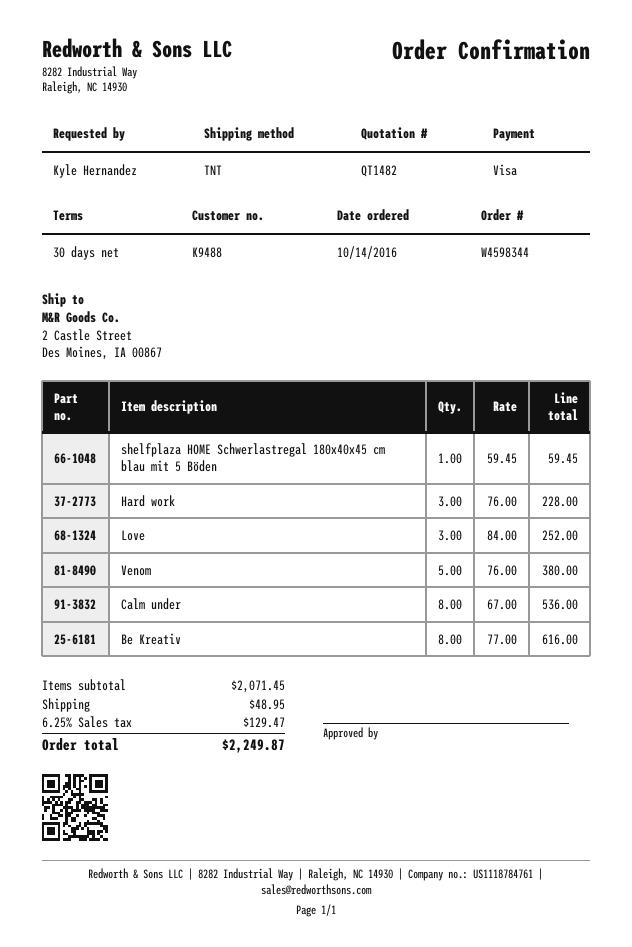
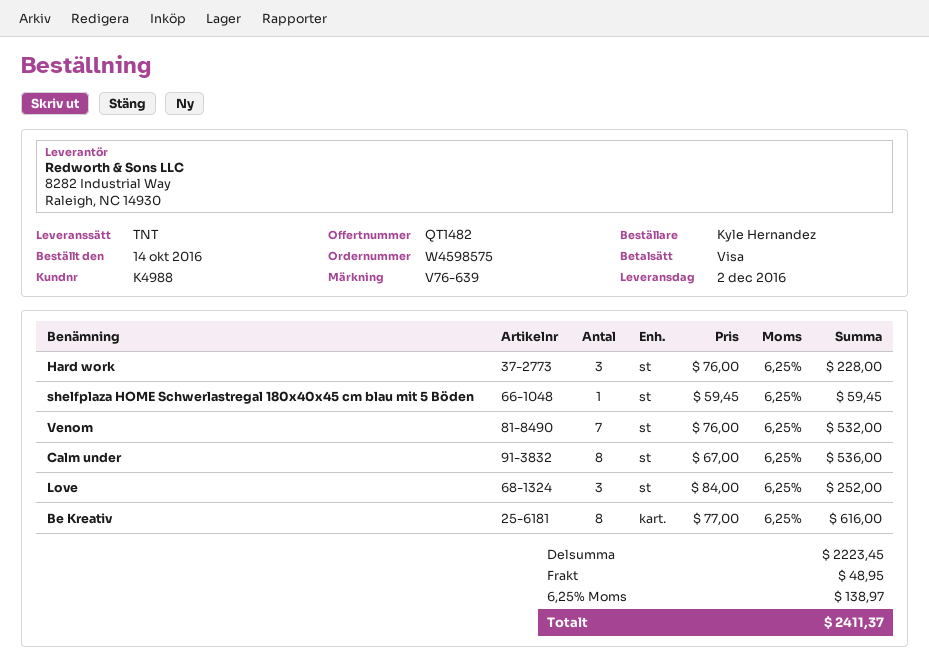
order number: W4598344 -> W4598575
customer number: K9488 -> K4988
Venom: 5 x 76.00 = 380.00 -> 7 x 76.00 = 532.00
subtotal: 2071.45 -> 2223.45
tax: 6.25% = 129.47 -> 6.25% = 138.97
total: 2249.87 -> 2411.37

